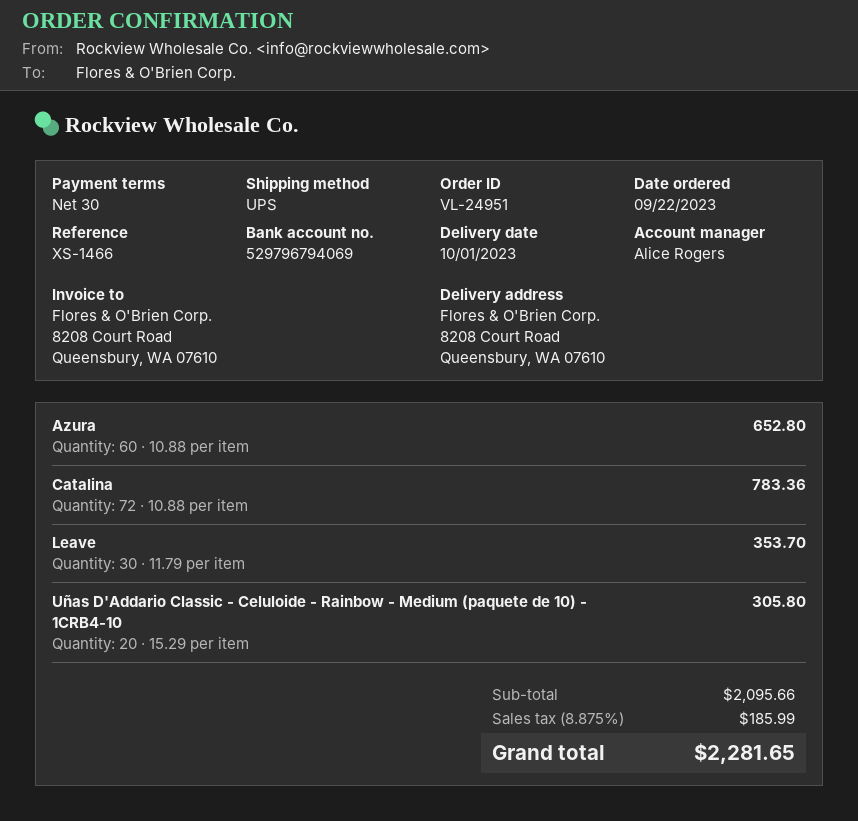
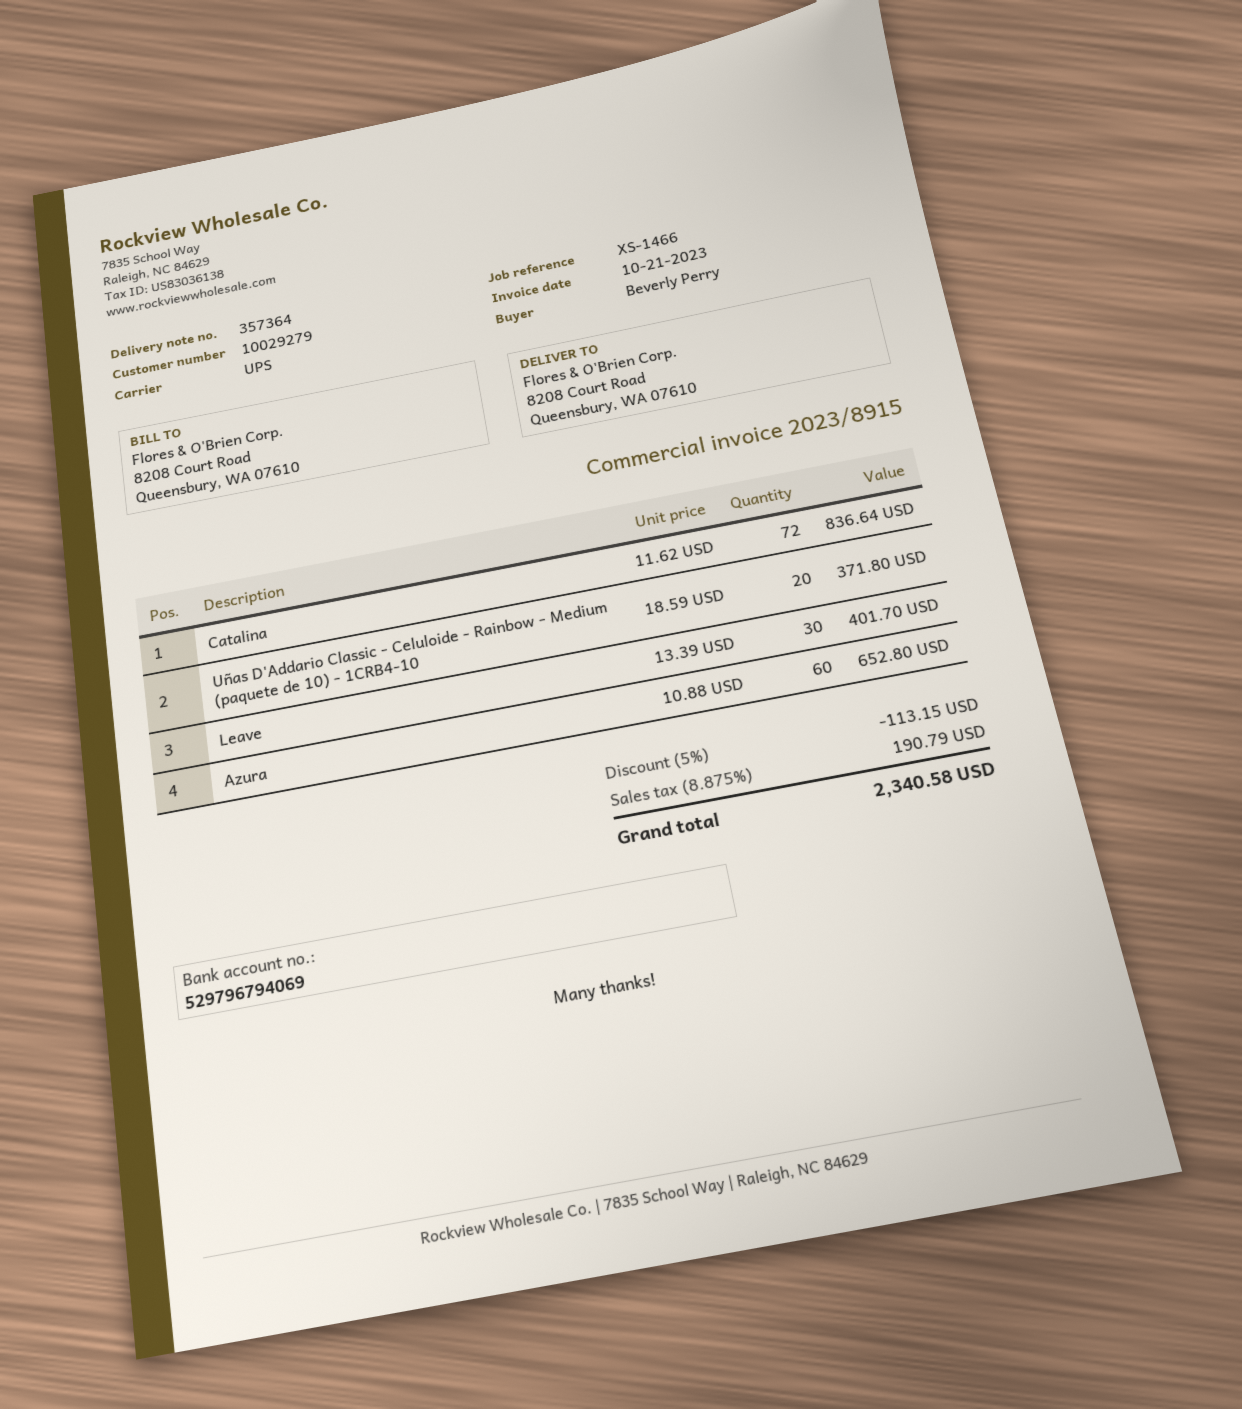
Catalina: 72 x 10.88 = 783.36 -> 72 x 11.62 = 836.64
Leave: 30 x 11.79 = 353.70 -> 30 x 13.39 = 401.70
Uñas D'Addario Classic - Celuloide - Rainbow - Medium (paquete de 10) - 1CRB4-10: 20 x 15.29 = 305.80 -> 20 x 18.59 = 371.80
discount: none -> 5% = 113.15
tax: 8.875% = 185.99 -> 8.875% = 190.79
total: 2281.65 -> 2340.58

